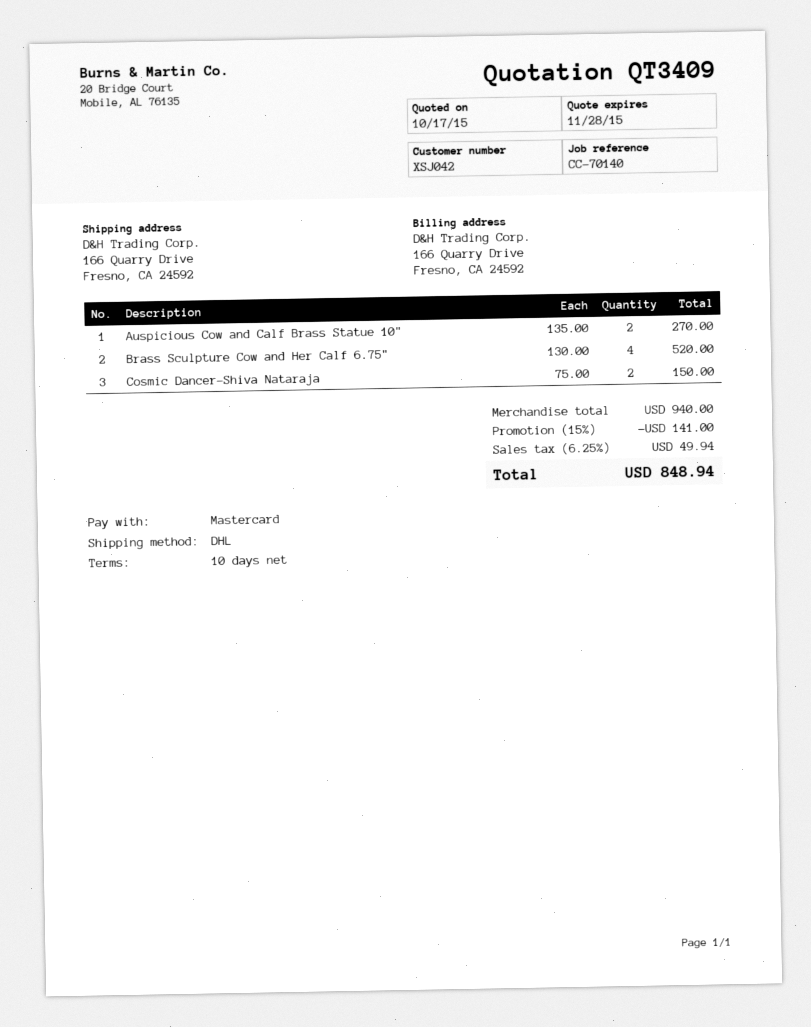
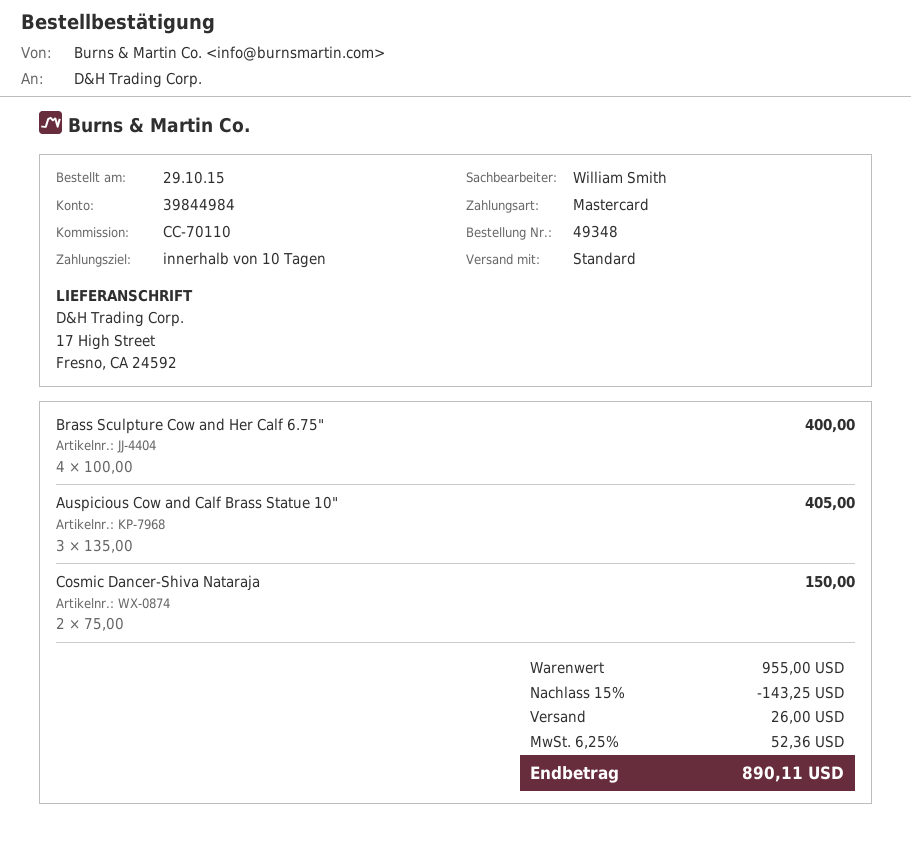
reference: CC-70140 -> CC-70110
shipping method: DHL -> standard
ship to: 166 Quarry Drive, Fresno, CA 24592 -> 17 High Street, Fresno, CA 24592
Auspicious Cow and Calf Brass Statue 10": 2 x 135.00 = 270.00 -> 3 x 135.00 = 405.00
Brass Sculpture Cow and Her Calf 6.75": 4 x 130.00 = 520.00 -> 4 x 100.00 = 400.00
subtotal: 940.00 -> 955.00
discount: 15% = 141.00 -> 15% = 143.25
shipping: none -> 26.00
tax: 6.25% = 49.94 -> 6.25% = 52.36
total: 848.94 -> 890.11

